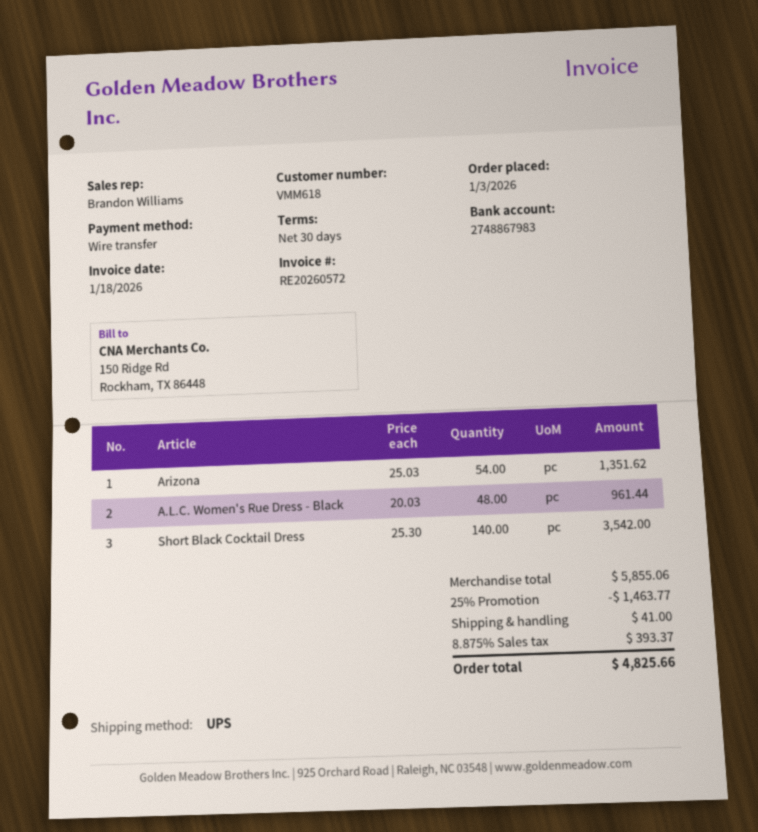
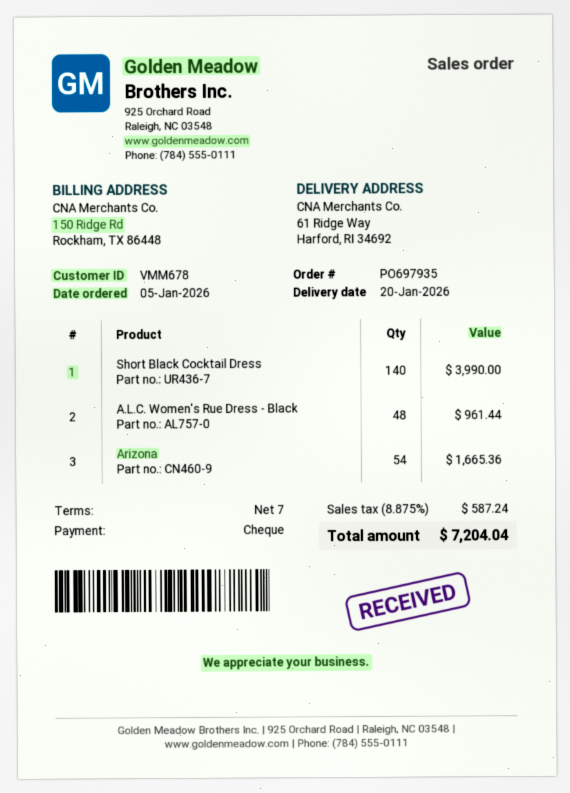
order date: 2026-01-03 -> 2026-01-05
payment terms: 30 days -> 7 days
customer number: VMM618 -> VMM678
payment method: bank transfer -> cheque
Arizona: 54 for 1351.62 -> 54 for 1665.36
Short Black Cocktail Dress: 140 for 3542.00 -> 140 for 3990.00
discount: 25% = 1463.77 -> none
shipping: 41.00 -> none
tax: 8.875% = 393.37 -> 8.875% = 587.24
total: 4825.66 -> 7204.04

